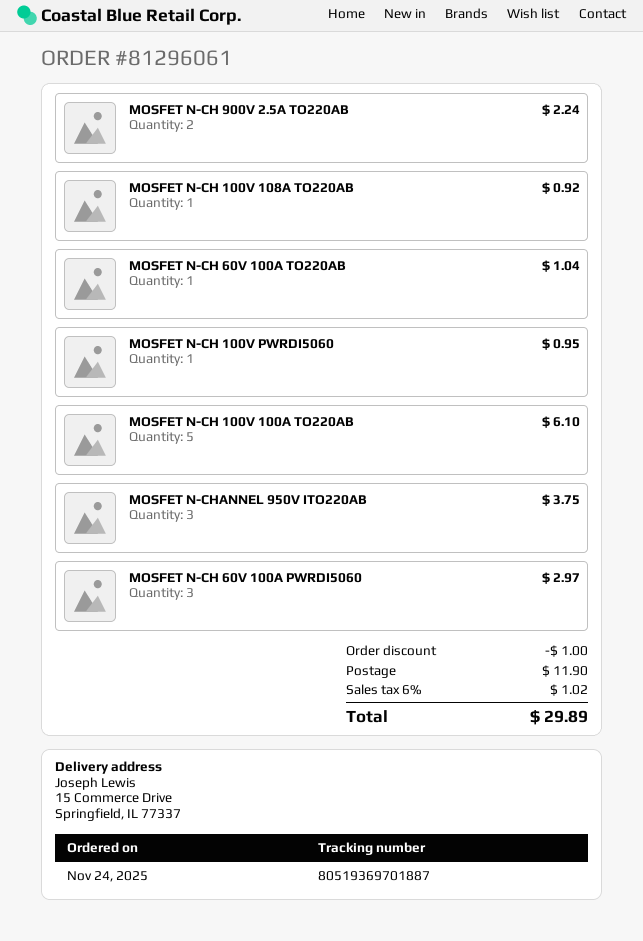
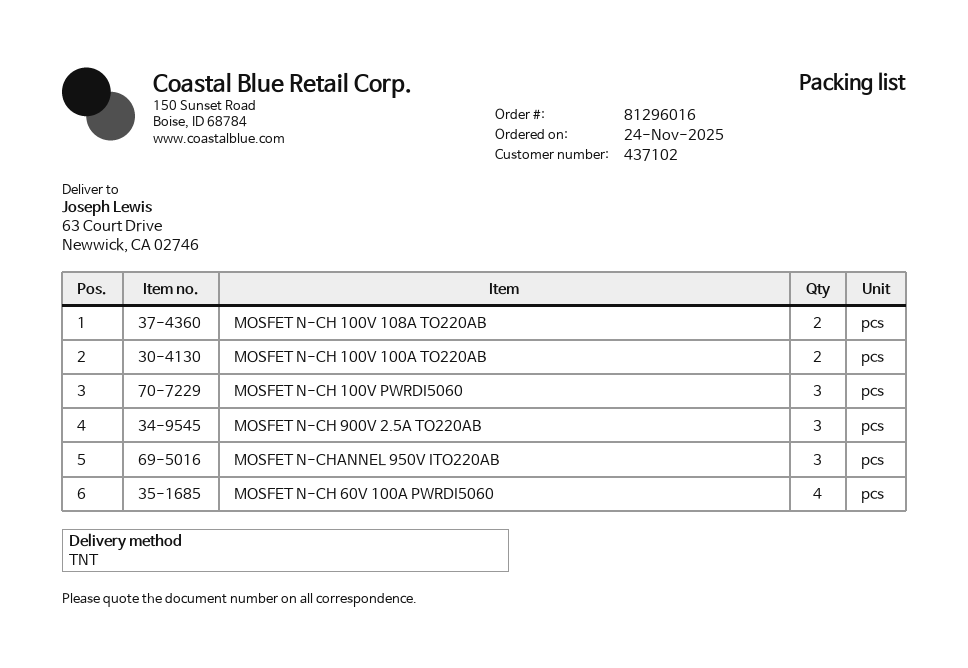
order number: 81296061 -> 81296016
ship to: 15 Commerce Drive, Springfield, IL 77337 -> 63 Court Drive, Newwick, CA 02746
MOSFET N-CH 900V 2.5A TO220AB: 2 -> 3
MOSFET N-CH 100V 108A TO220AB: 1 -> 2
MOSFET N-CH 60V 100A TO220AB: 1 -> none
MOSFET N-CH 100V PWRDI5060: 1 -> 3
MOSFET N-CH 100V 100A TO220AB: 5 -> 2
MOSFET N-CH 60V 100A PWRDI5060: 3 -> 4

